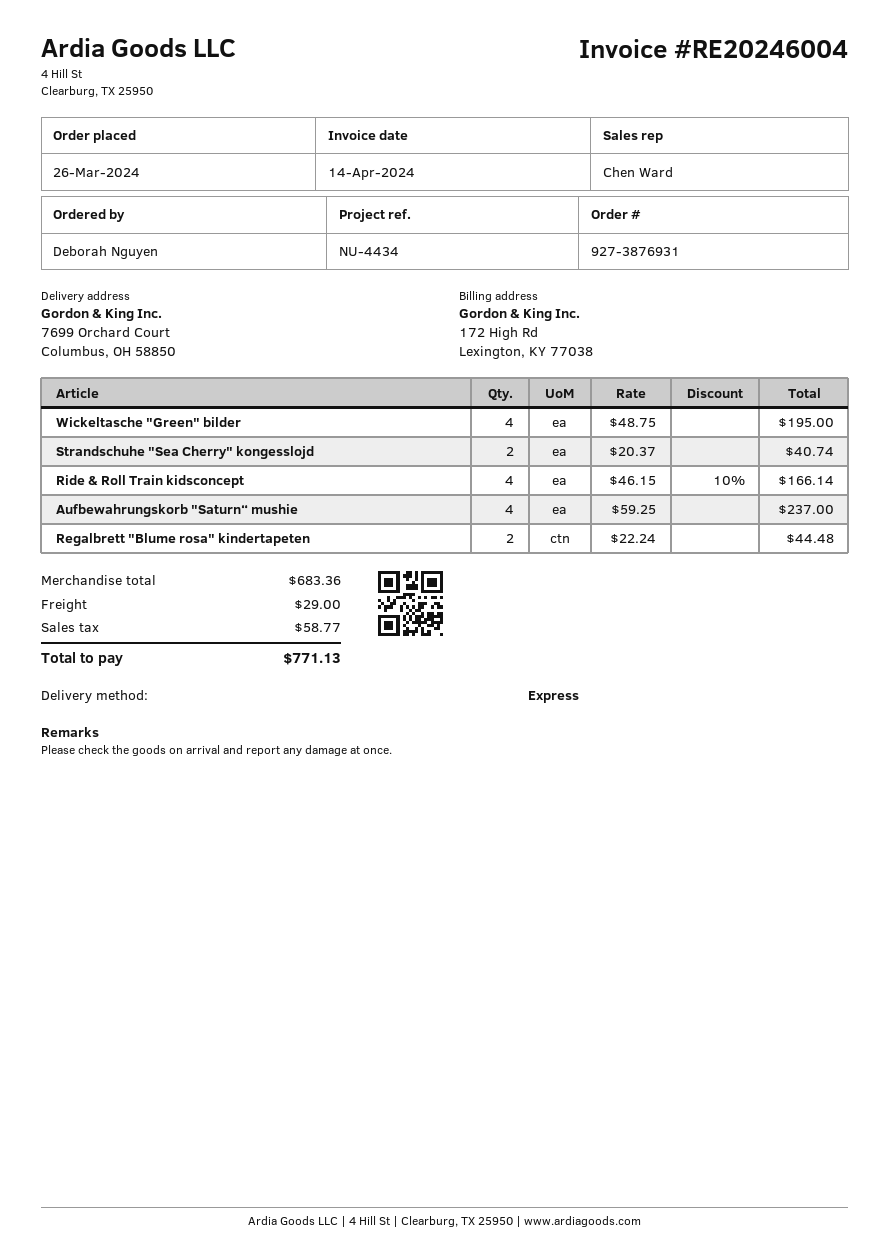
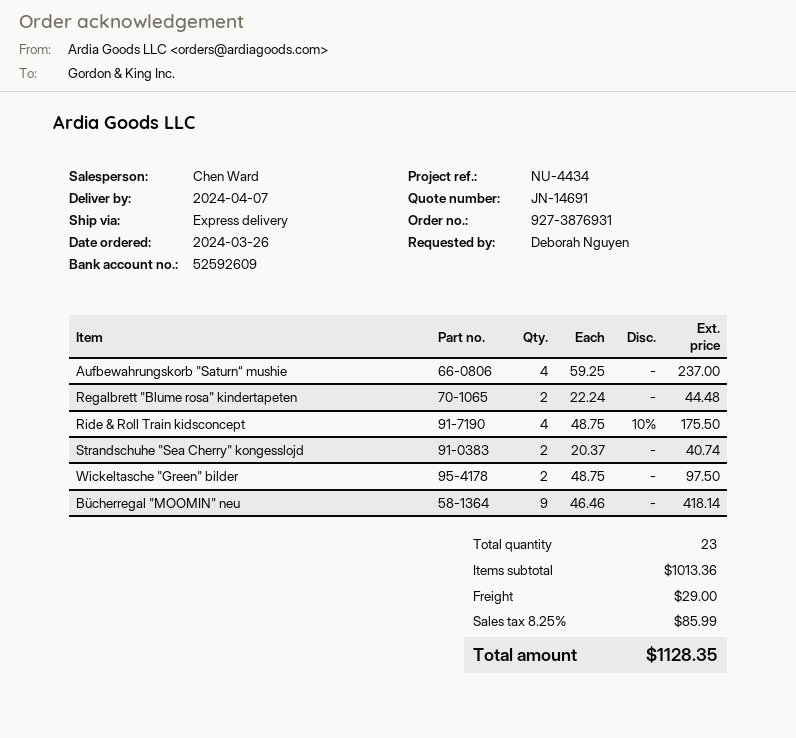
Wickeltasche "Green" bilder: 4 x 48.75 = 195.00 -> 2 x 48.75 = 97.50
Ride & Roll Train kidsconcept: 4 x 46.15 - 10% = 166.14 -> 4 x 48.75 - 10% = 175.50
Bücherregal "MOOMIN" neu: none -> 9 x 46.46 = 418.14
subtotal: 683.36 -> 1013.36
tax: 58.77 -> 85.99
total: 771.13 -> 1128.35

